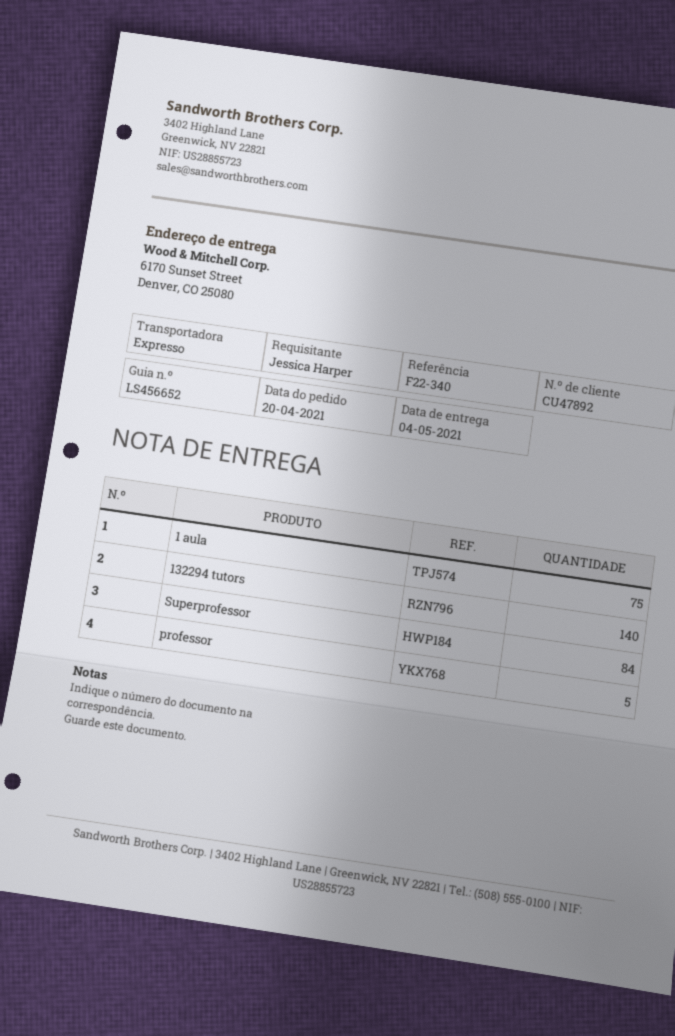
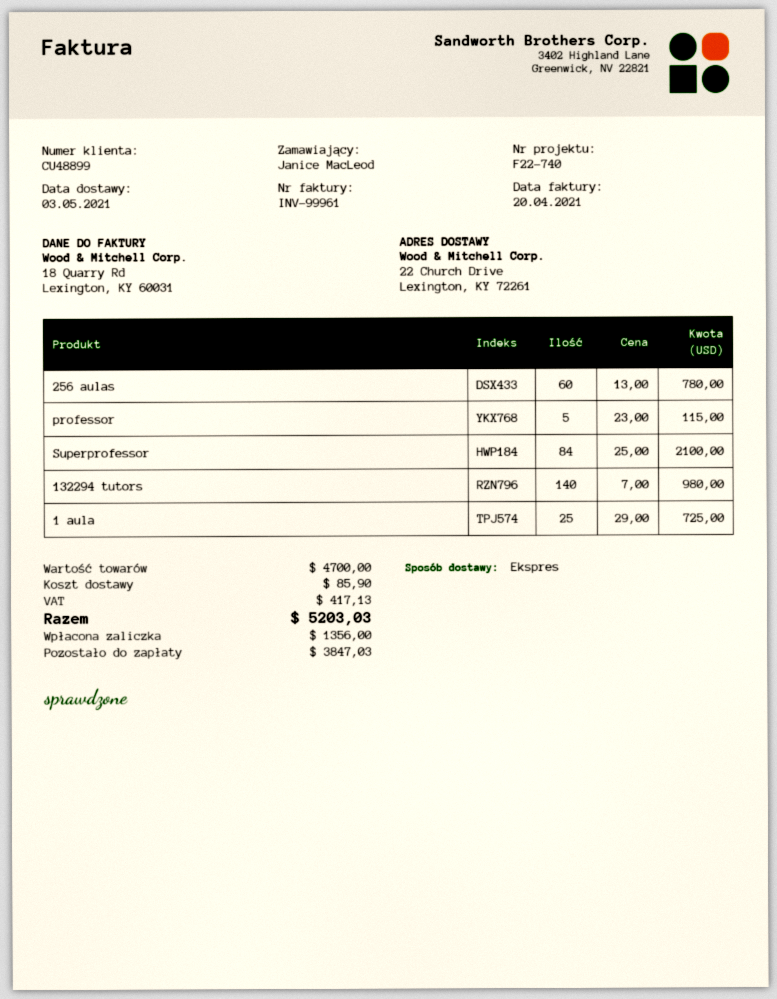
delivery date: 2021-05-04 -> 2021-05-03
customer number: CU47892 -> CU48899
reference: F22-340 -> F22-740
ordered by: Jessica Harper -> Janice MacLeod
ship to: 6170 Sunset Street, Denver, CO 25080 -> 22 Church Drive, Lexington, KY 72261
1 aula: 75 -> 25
256 aulas: none -> 60

